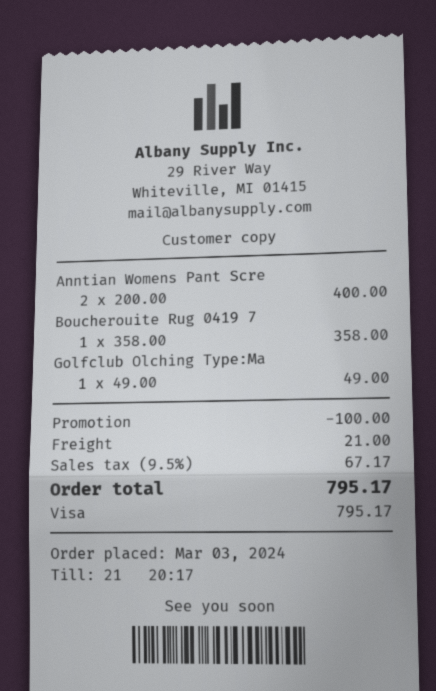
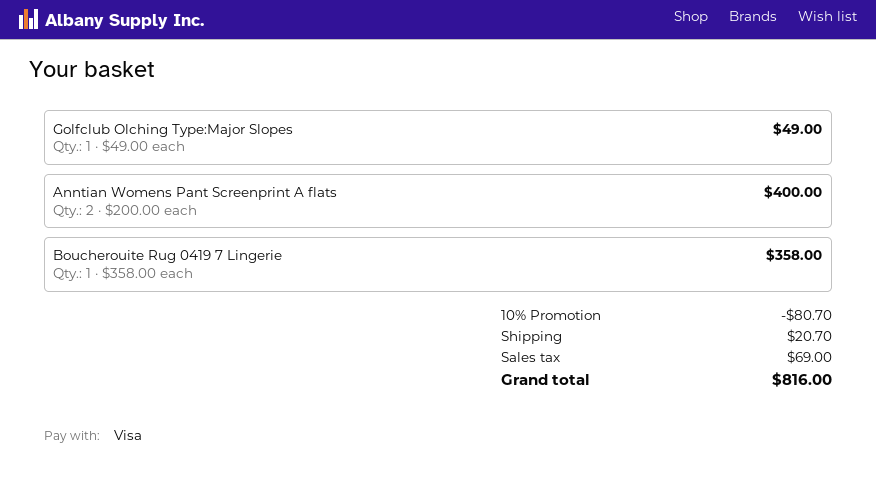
discount: 100.00 -> 80.70
shipping: 21.00 -> 20.70
tax: 67.17 -> 69.00
total: 795.17 -> 816.00

